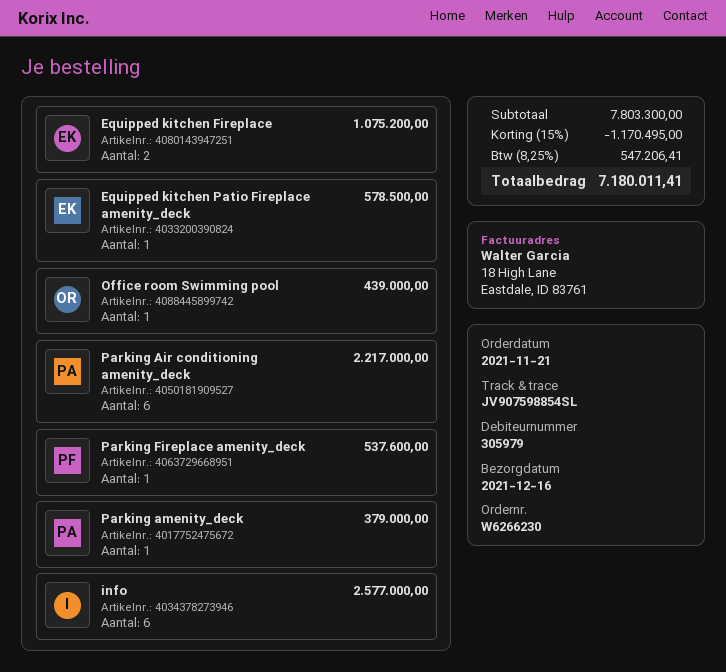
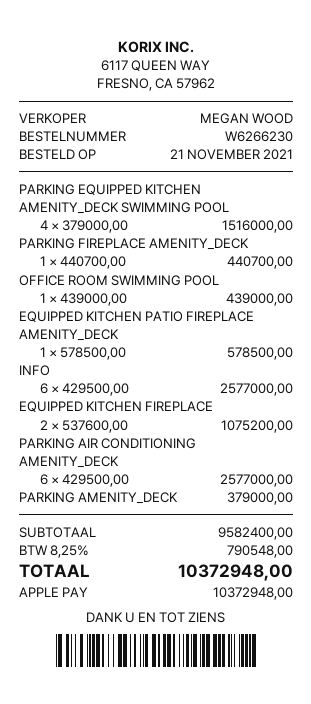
Parking Air conditioning amenity_deck: 6 for 2217000.00 -> 6 for 2577000.00
Parking Fireplace amenity_deck: 1 for 537600.00 -> 1 for 440700.00
PARKING EQUIPPED KITCHEN AMENITY_DECK SWIMMING POOL: none -> 4 for 1516000.00
subtotal: 7803300.00 -> 9582400.00
discount: 15% = 1170495.00 -> none
tax: 8.25% = 547206.41 -> 8.25% = 790548.00
total: 7180011.41 -> 10372948.00

